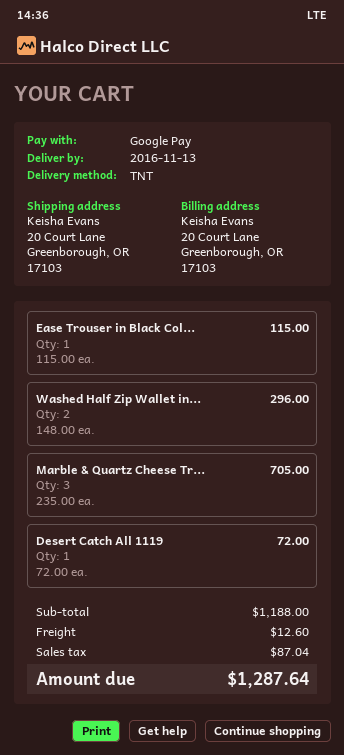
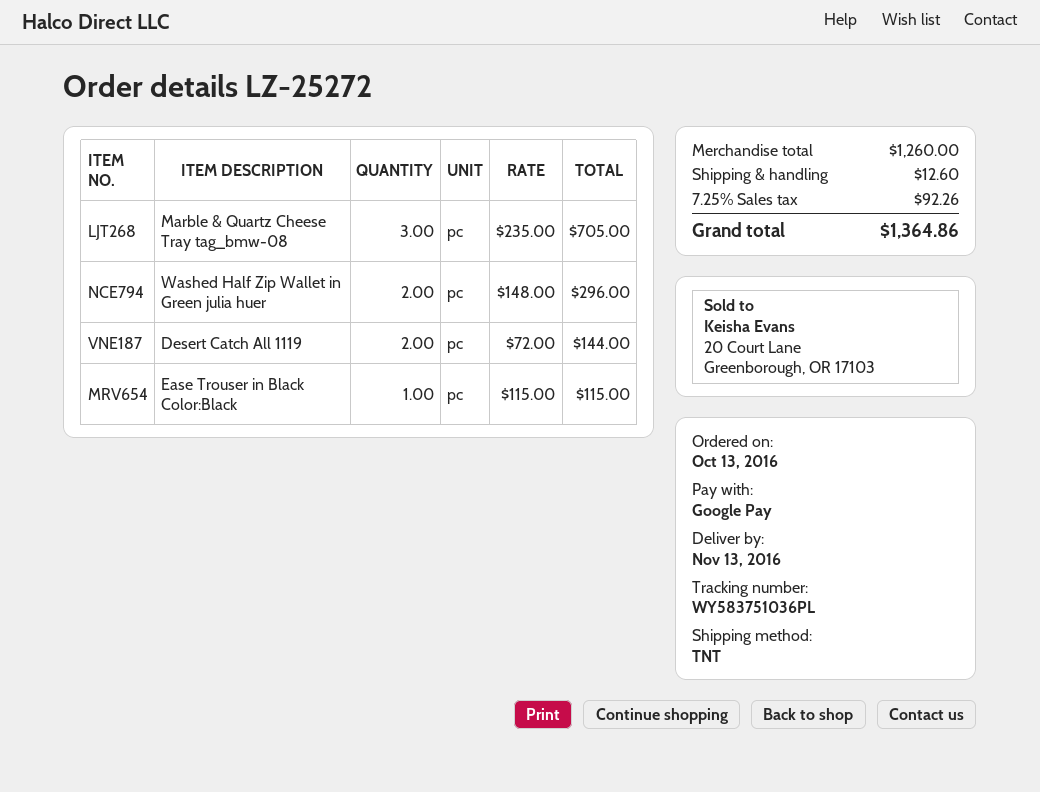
Desert Catch All 1119: 1 x 72.00 = 72.00 -> 2 x 72.00 = 144.00
subtotal: 1188.00 -> 1260.00
tax: 87.04 -> 92.26
total: 1287.64 -> 1364.86

